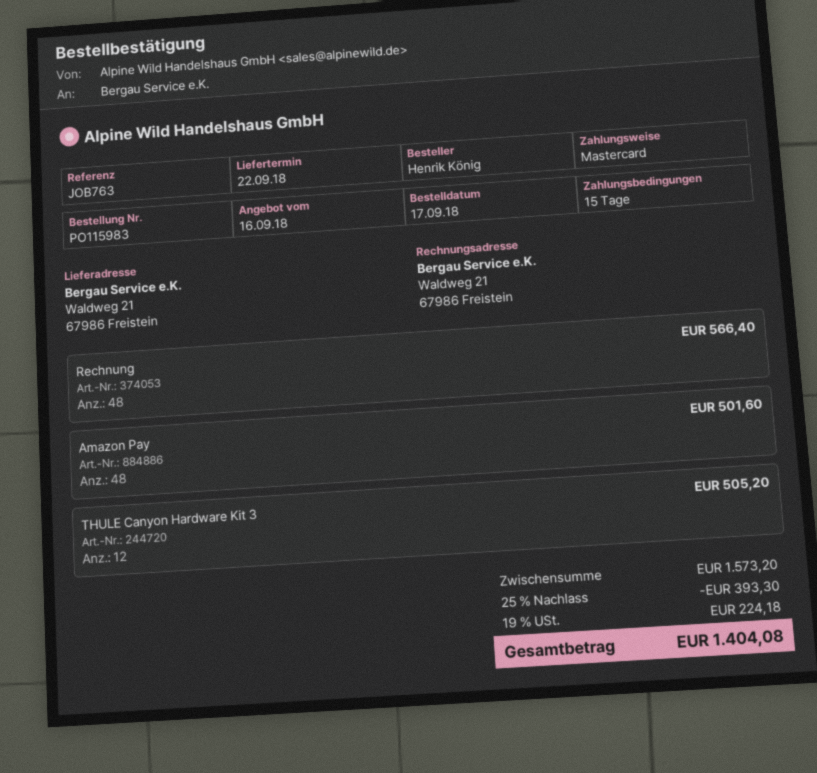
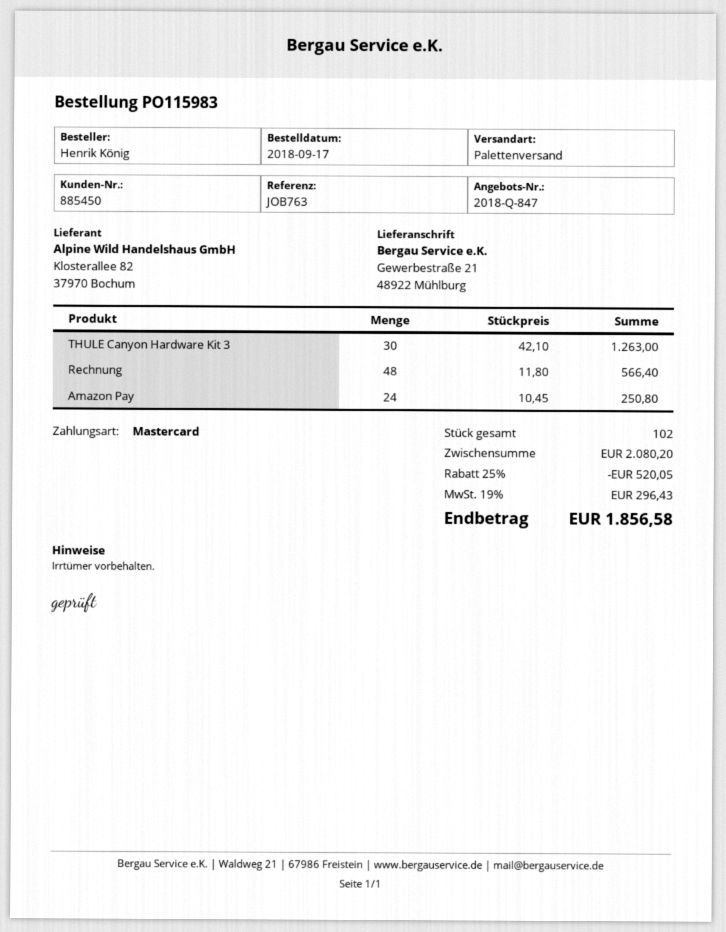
ship to: Waldweg 21, 67986 Freistein -> Gewerbestraße 21, 48922 Mühlburg
Amazon Pay: 48 for 501.60 -> 24 for 250.80
THULE Canyon Hardware Kit 3: 12 for 505.20 -> 30 for 1263.00
subtotal: 1573.20 -> 2080.20
discount: 25% = 393.30 -> 25% = 520.05
tax: 19% = 224.18 -> 19% = 296.43
total: 1404.08 -> 1856.58

